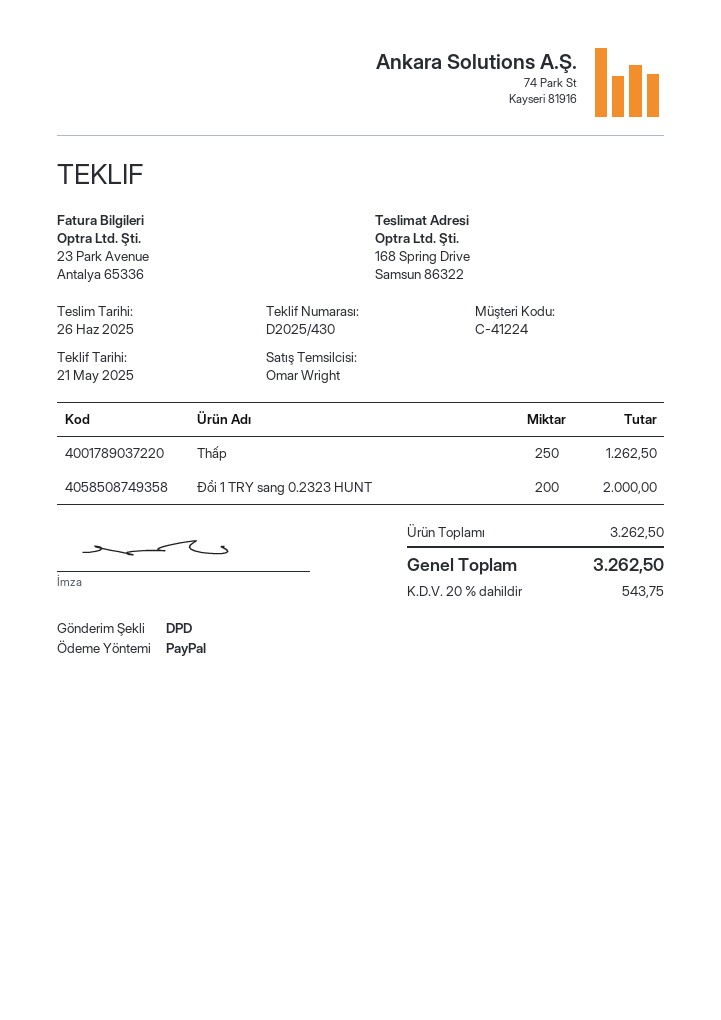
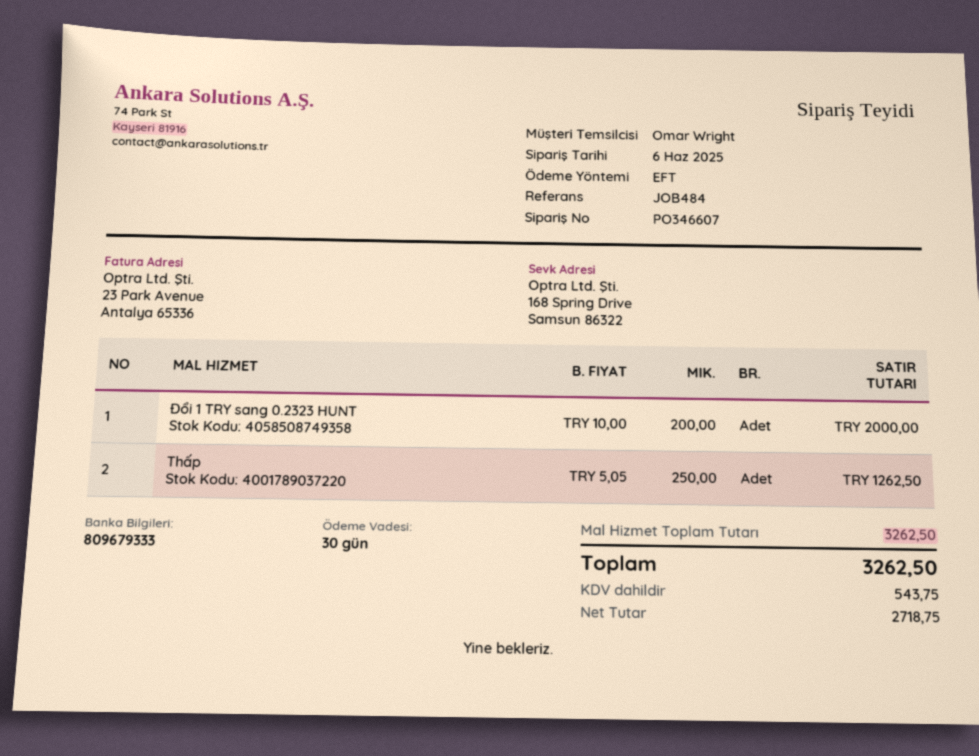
payment method: PayPal -> bank transfer

